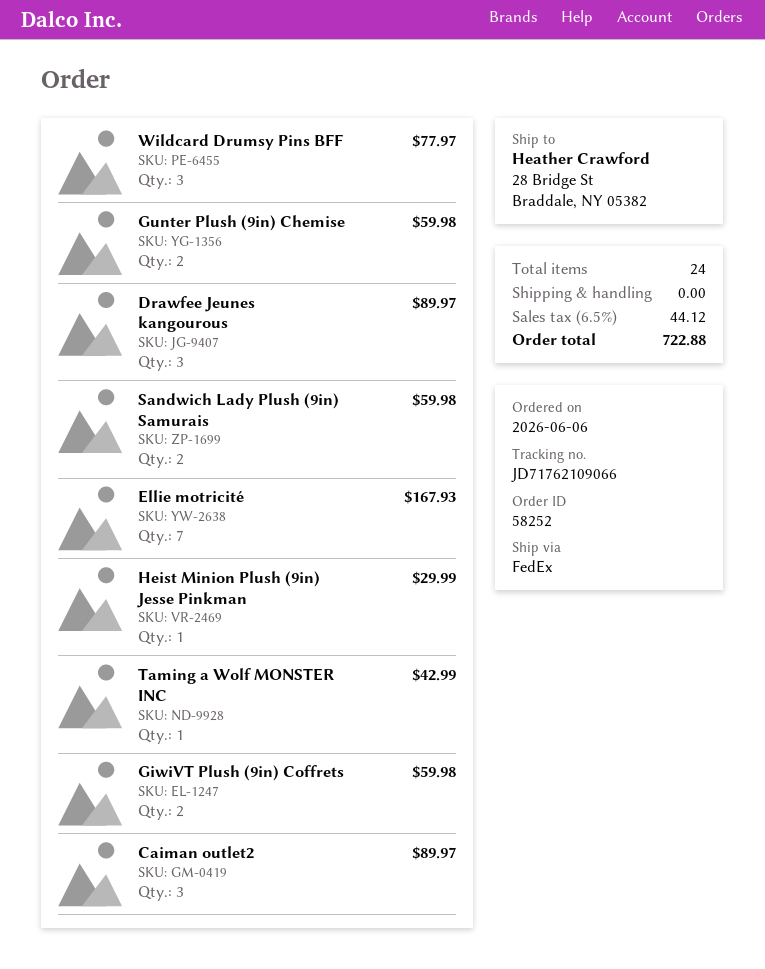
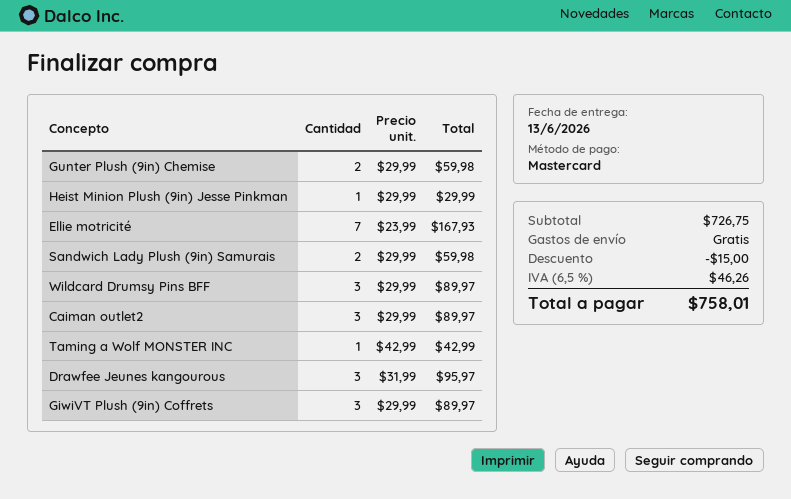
Wildcard Drumsy Pins BFF: 3 for 77.97 -> 3 for 89.97
Drawfee Jeunes kangourous: 3 for 89.97 -> 3 for 95.97
GiwiVT Plush (9in) Coffrets: 2 for 59.98 -> 3 for 89.97
discount: none -> 15.00
tax: 6.5% = 44.12 -> 6.5% = 46.26
total: 722.88 -> 758.01

